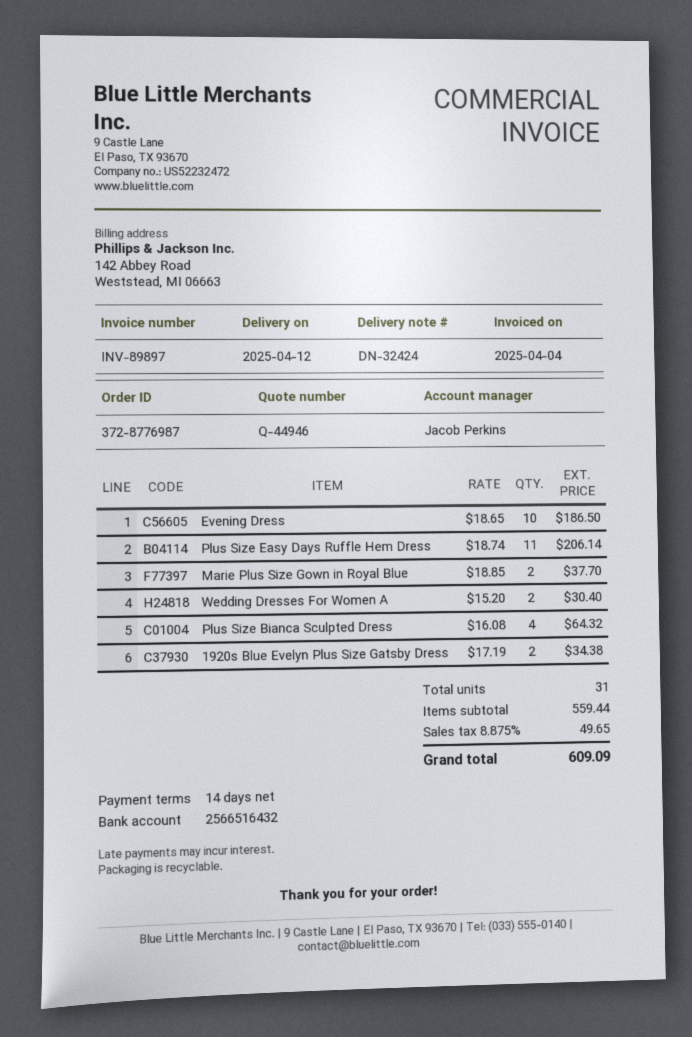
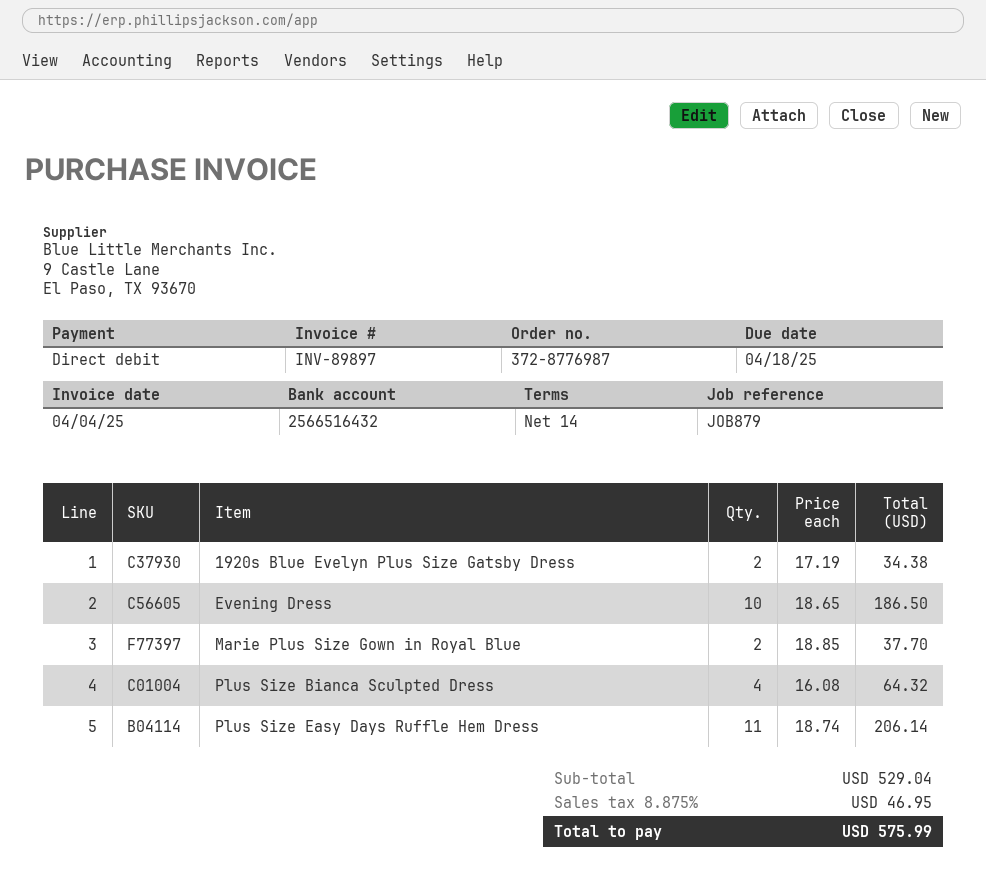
Wedding Dresses For Women A: 2 x 15.20 = 30.40 -> none
subtotal: 559.44 -> 529.04
tax: 8.875% = 49.65 -> 8.875% = 46.95
total: 609.09 -> 575.99

